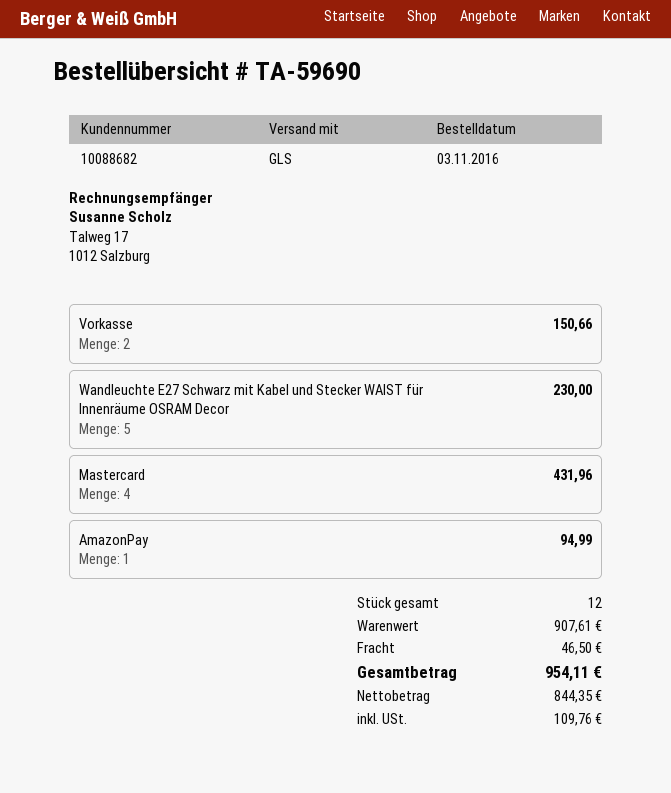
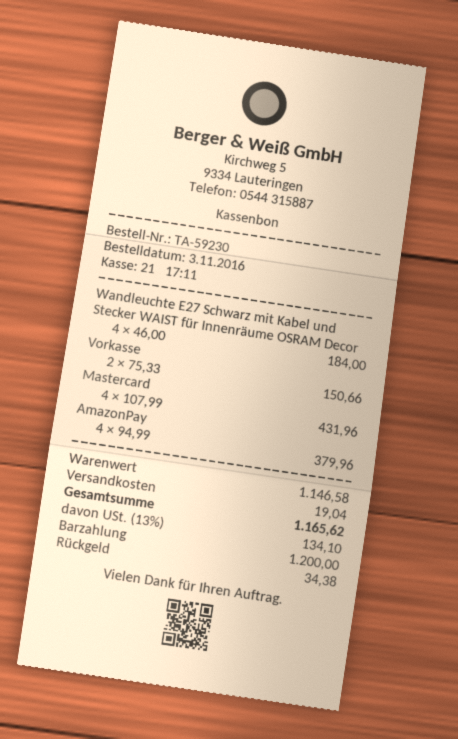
order number: TA-59690 -> TA-59230
Wandleuchte E27 Schwarz mit Kabel und Stecker WAIST für Innenräume OSRAM Decor: 5 for 230.00 -> 4 for 184.00
AmazonPay: 1 for 94.99 -> 4 for 379.96
subtotal: 907.61 -> 1146.58
shipping: 46.50 -> 19.04
tax: 109.76 -> 134.10
total: 954.11 -> 1165.62

